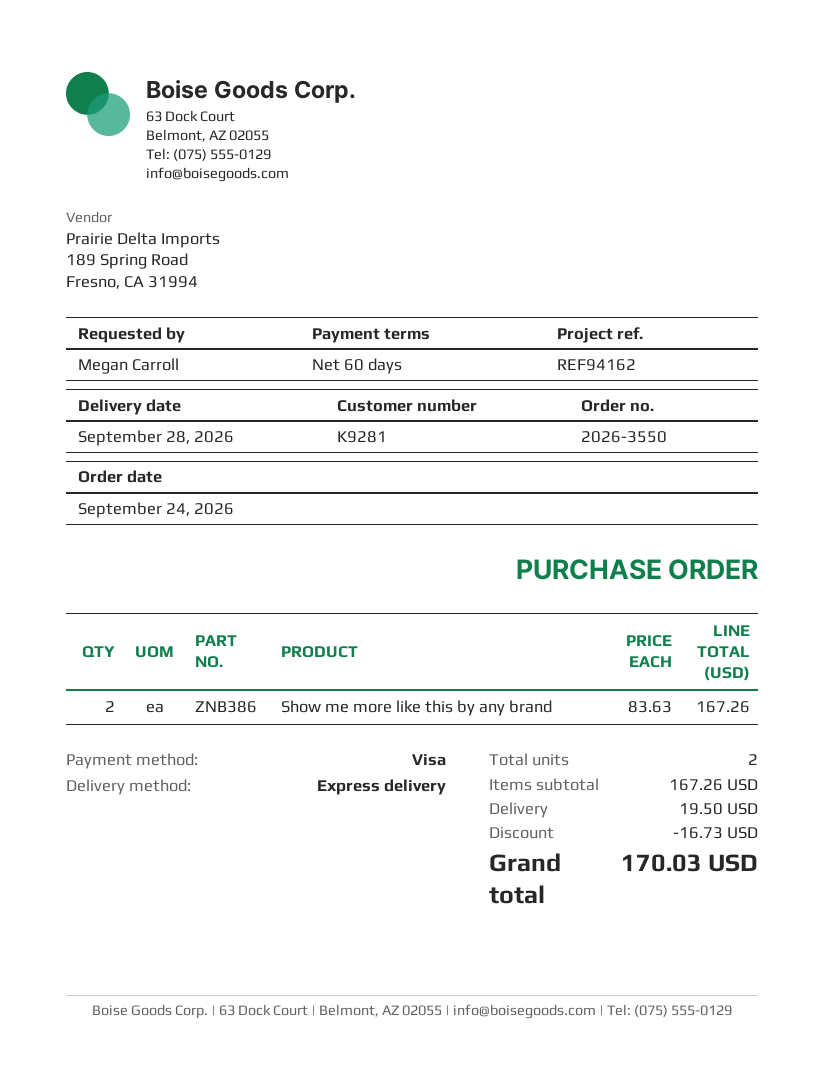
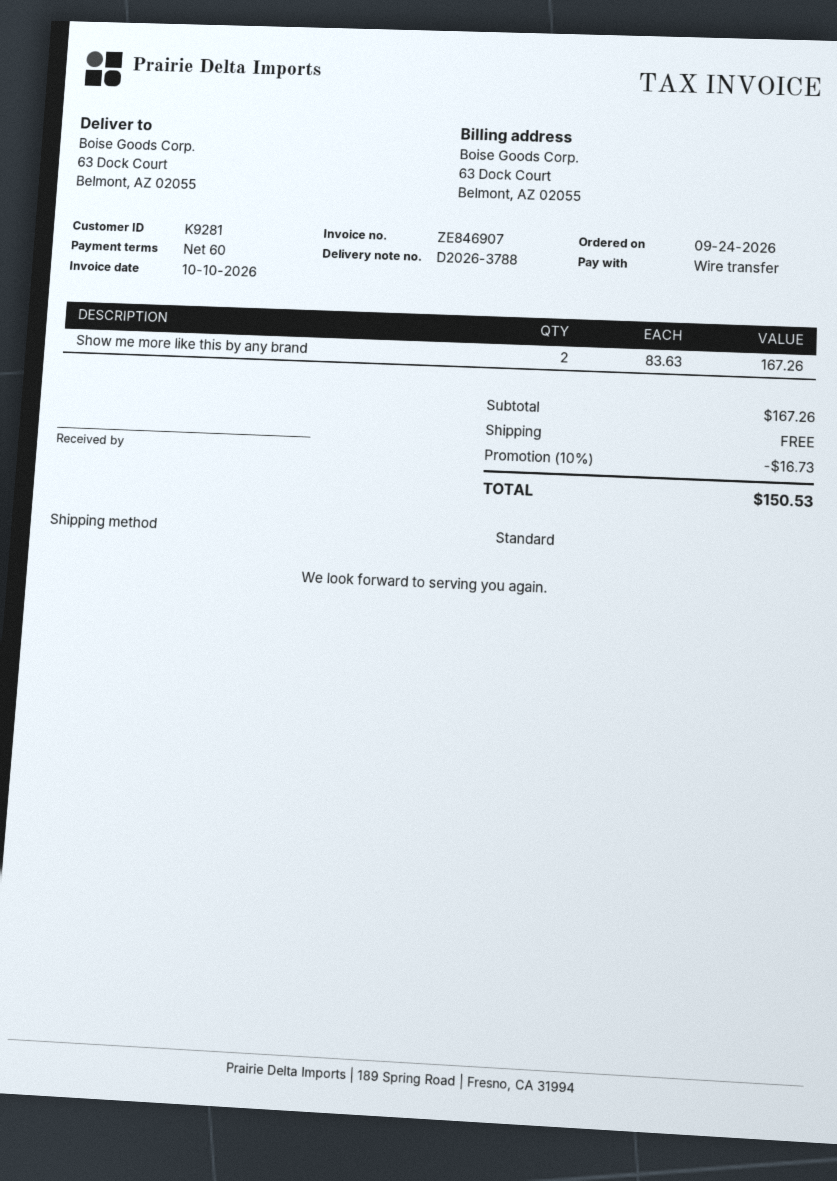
payment method: Visa -> bank transfer
shipping method: express -> standard
shipping: 19.50 -> 0.00
total: 170.03 -> 150.53

